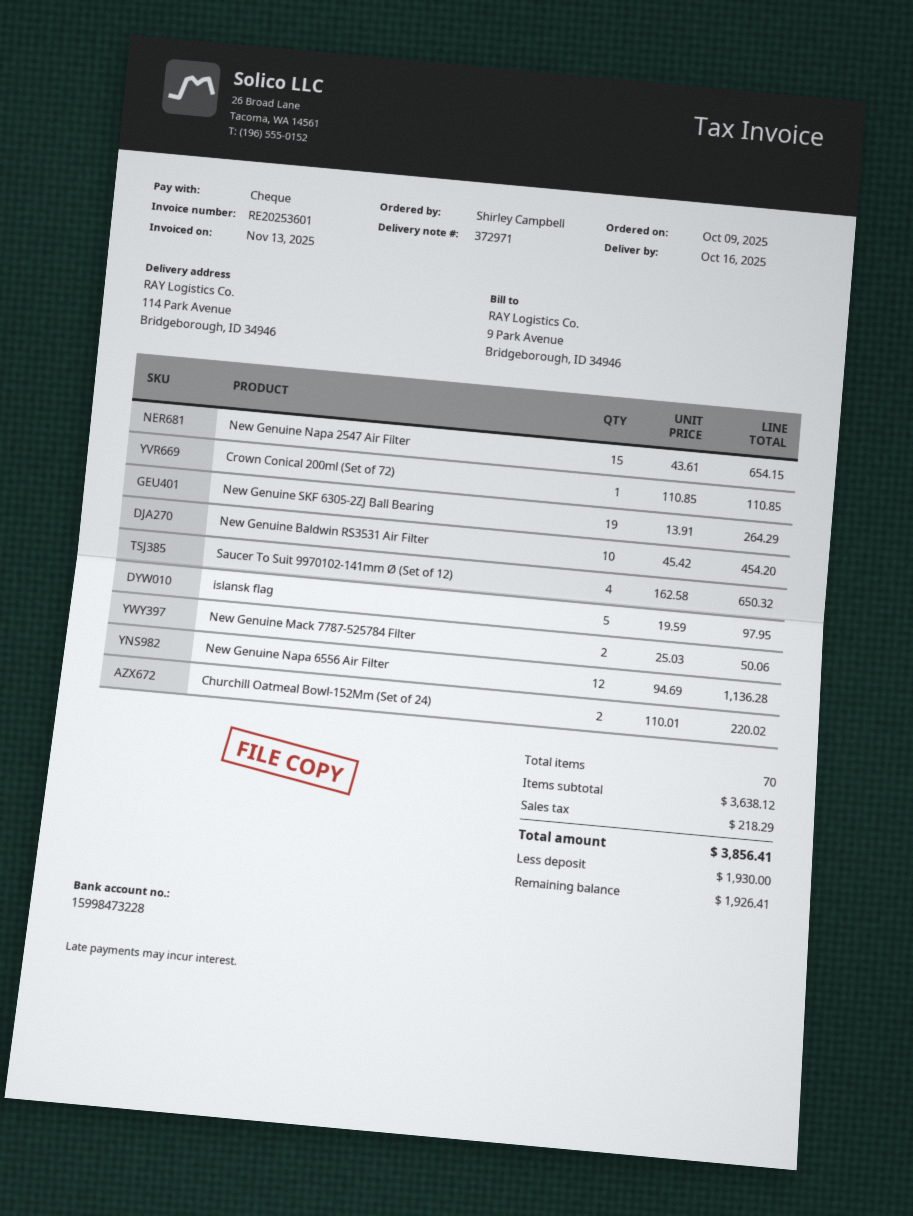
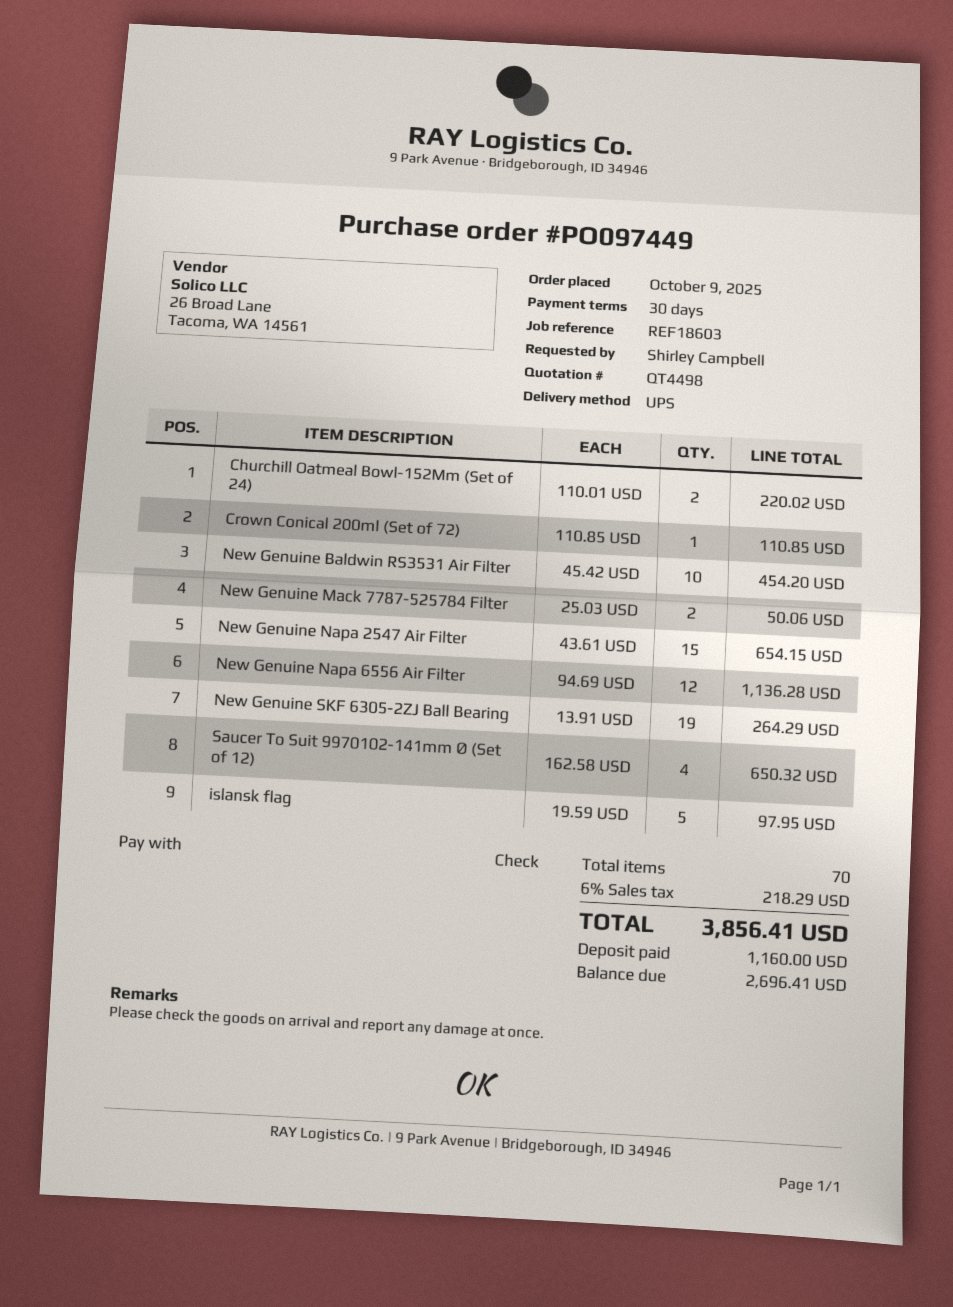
deposit: 1930.00 -> 1160.00
balance: 1926.41 -> 2696.41

